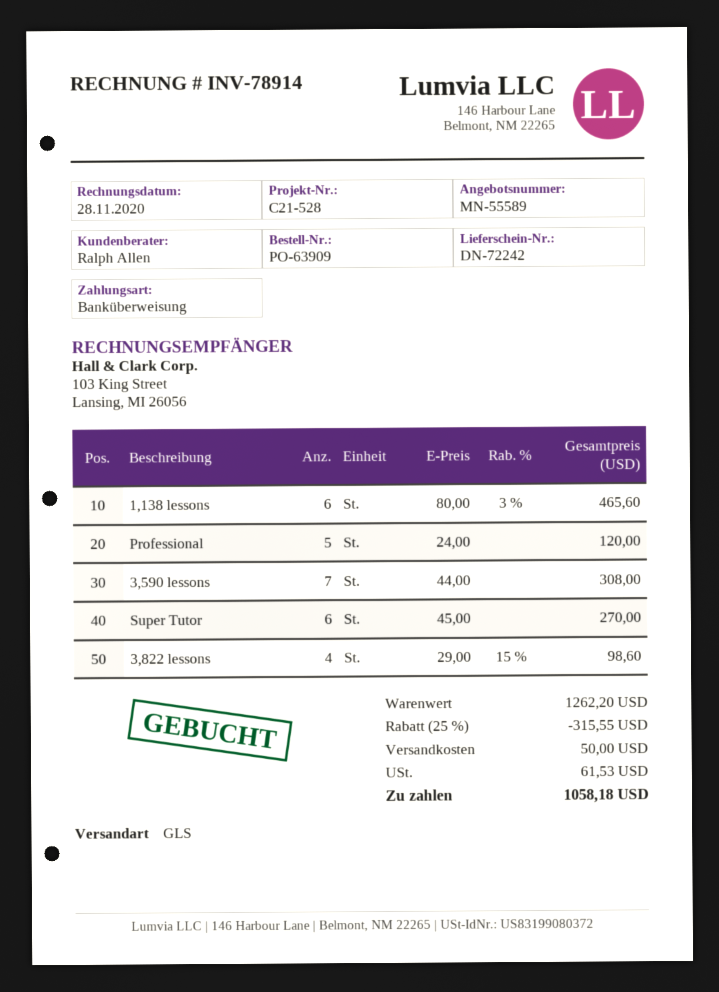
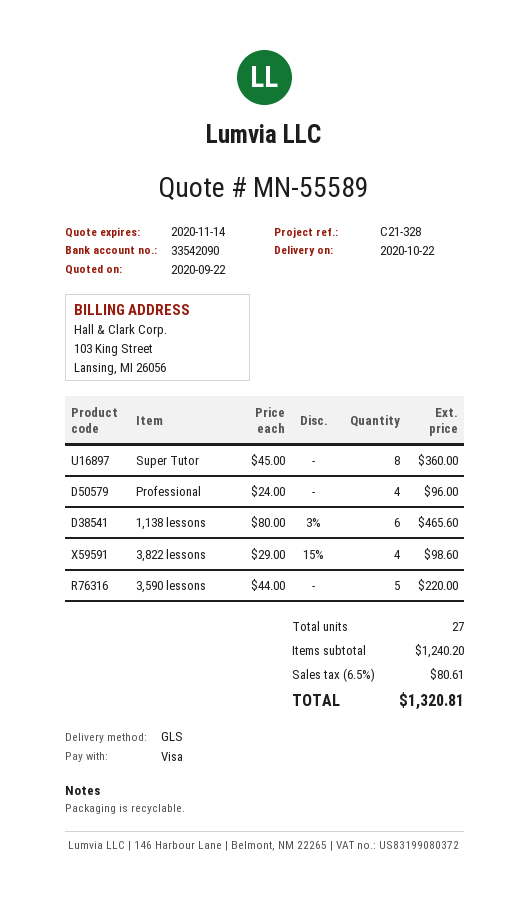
reference: C21-528 -> C21-328
payment method: bank transfer -> Visa
Professional: 5 x 24.00 = 120.00 -> 4 x 24.00 = 96.00
3,590 lessons: 7 x 44.00 = 308.00 -> 5 x 44.00 = 220.00
Super Tutor: 6 x 45.00 = 270.00 -> 8 x 45.00 = 360.00
subtotal: 1262.20 -> 1240.20
discount: 25% = 315.55 -> none
shipping: 50.00 -> none
tax: 61.53 -> 80.61
total: 1058.18 -> 1320.81

